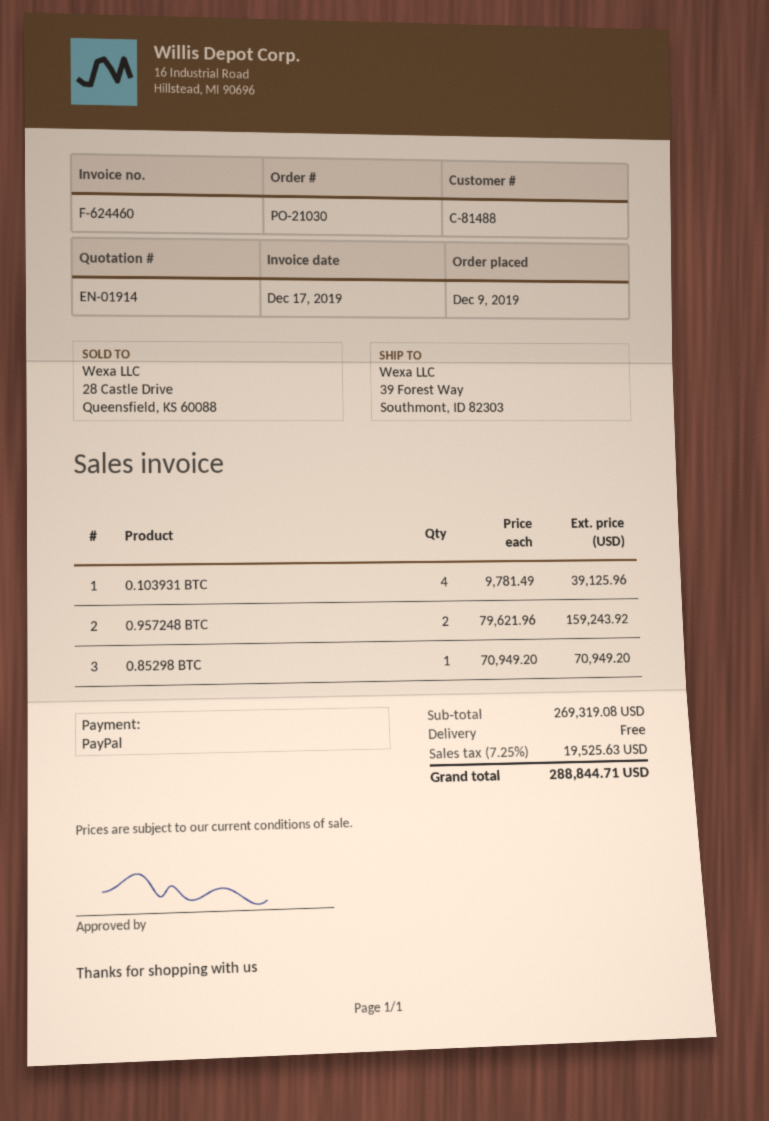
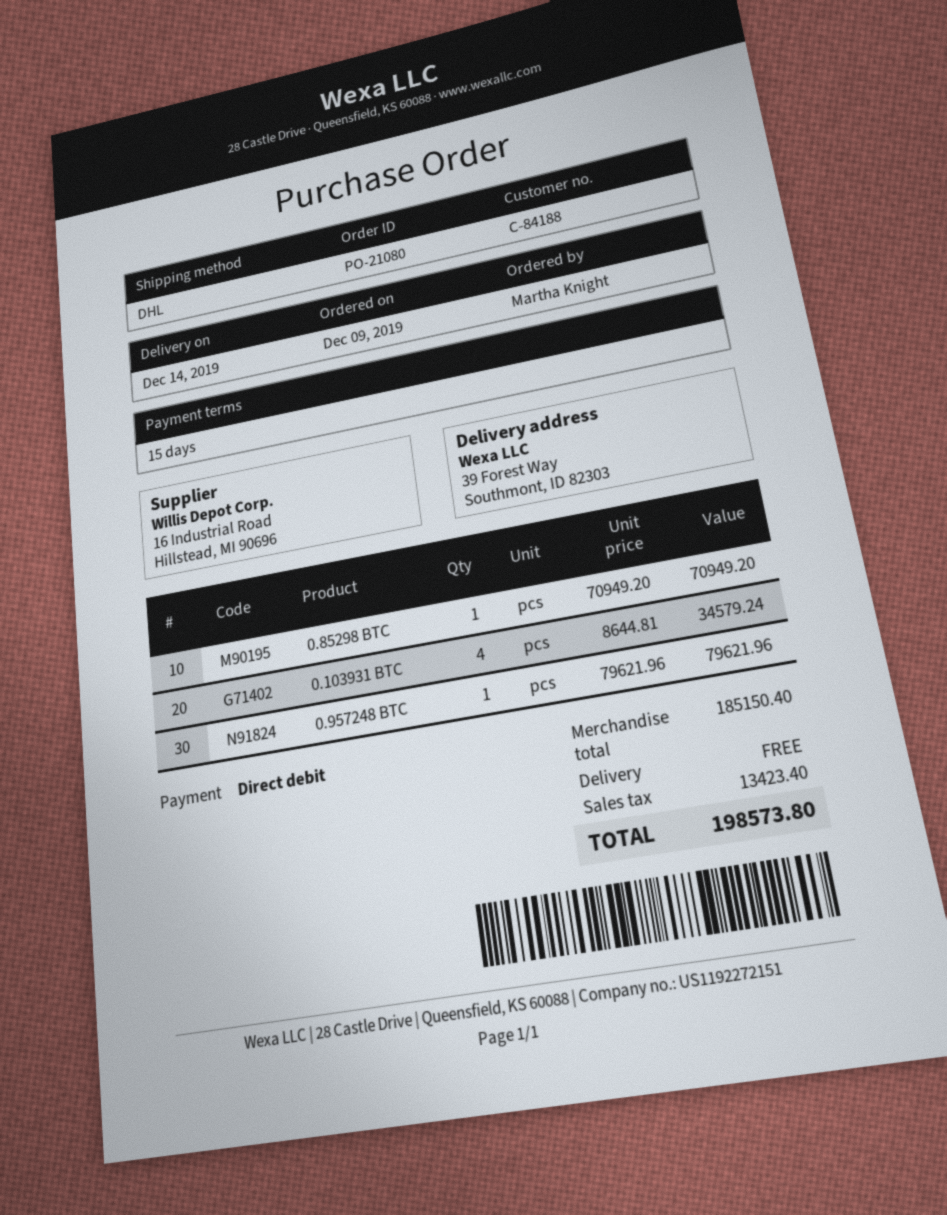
order number: PO-21030 -> PO-21080
customer number: C-81488 -> C-84188
payment method: PayPal -> direct debit
0.103931 BTC: 4 x 9781.49 = 39125.96 -> 4 x 8644.81 = 34579.24
0.957248 BTC: 2 x 79621.96 = 159243.92 -> 1 x 79621.96 = 79621.96
subtotal: 269319.08 -> 185150.40
tax: 19525.63 -> 13423.40
total: 288844.71 -> 198573.80

